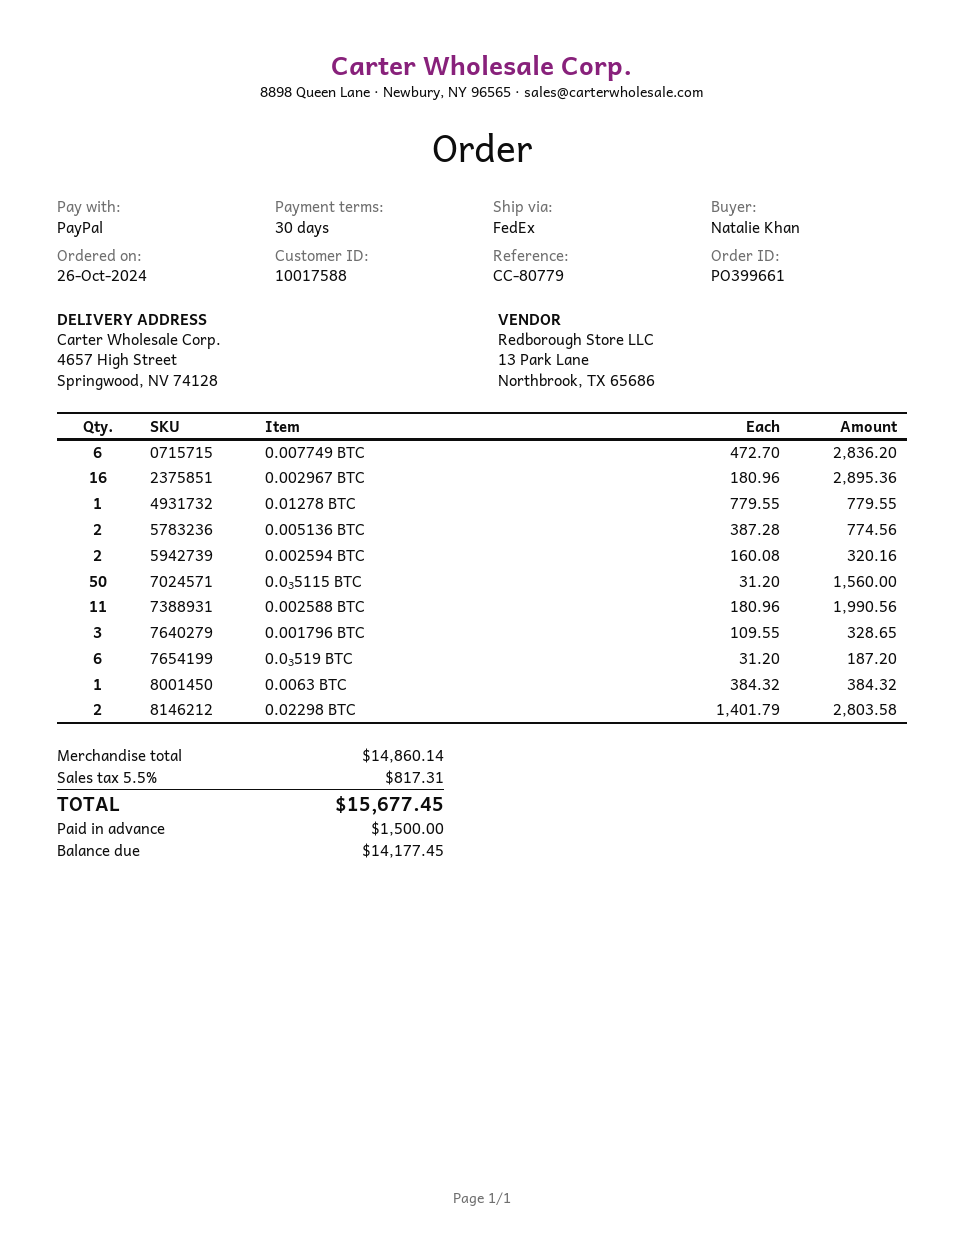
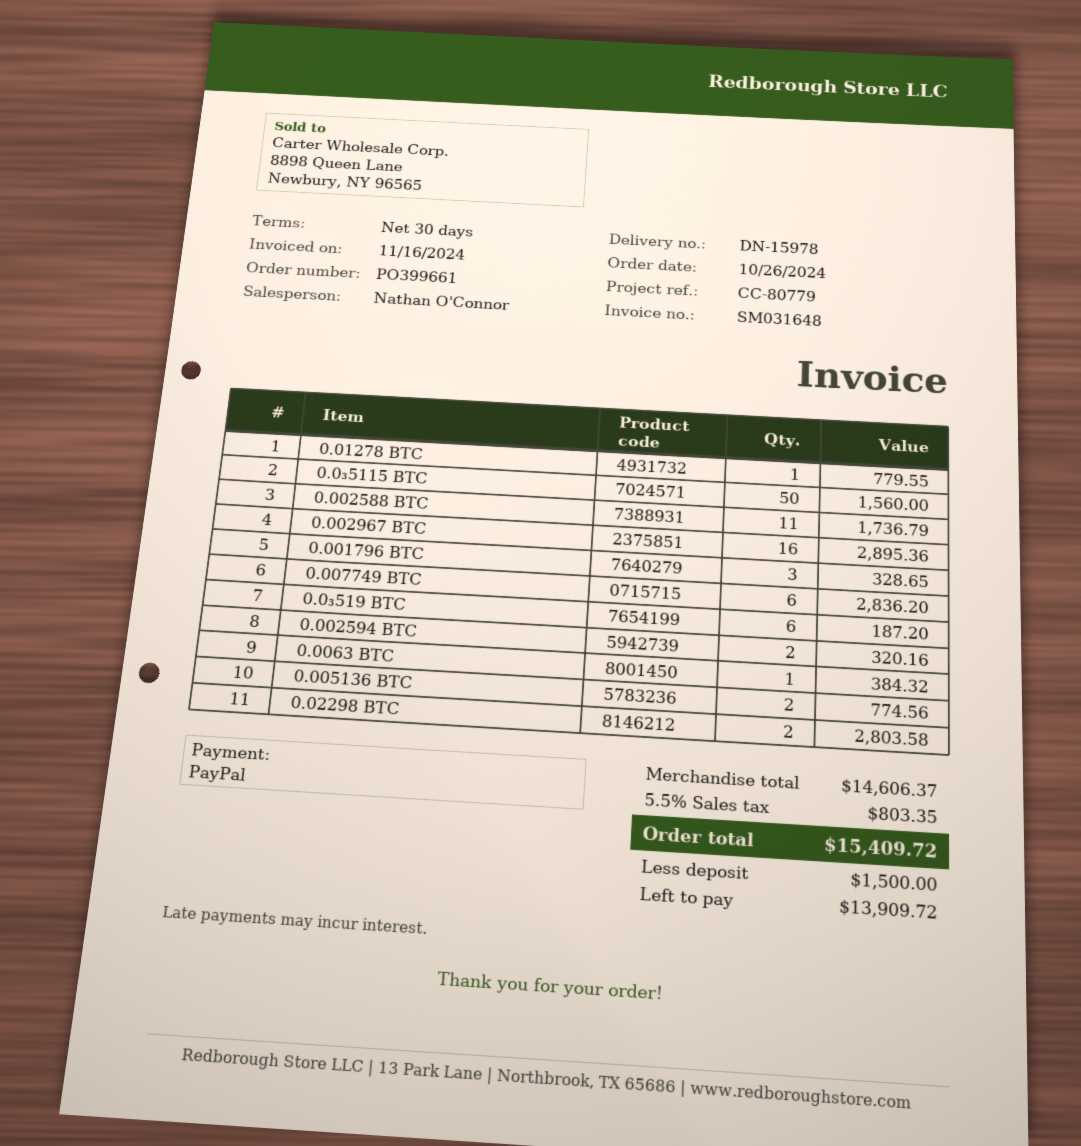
0.002588 BTC: 11 for 1990.56 -> 11 for 1736.79
subtotal: 14860.14 -> 14606.37
tax: 5.5% = 817.31 -> 5.5% = 803.35
total: 15677.45 -> 15409.72
balance: 14177.45 -> 13909.72

